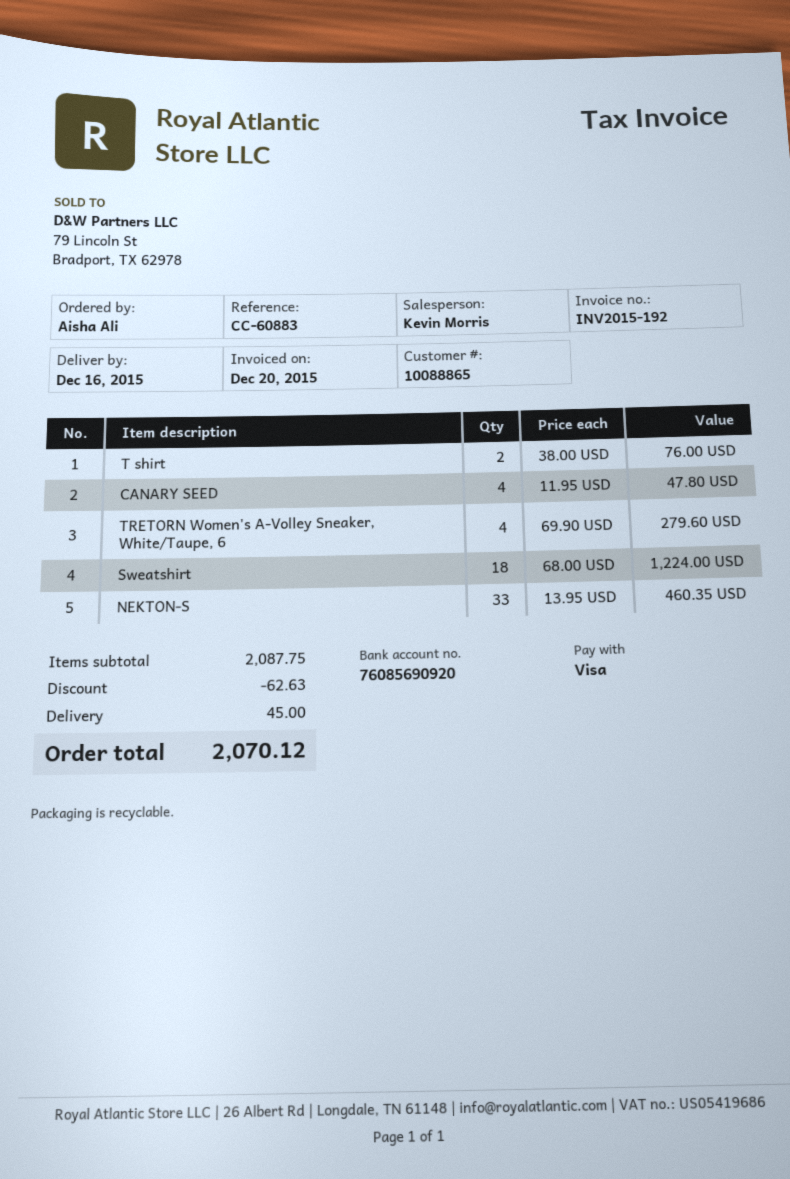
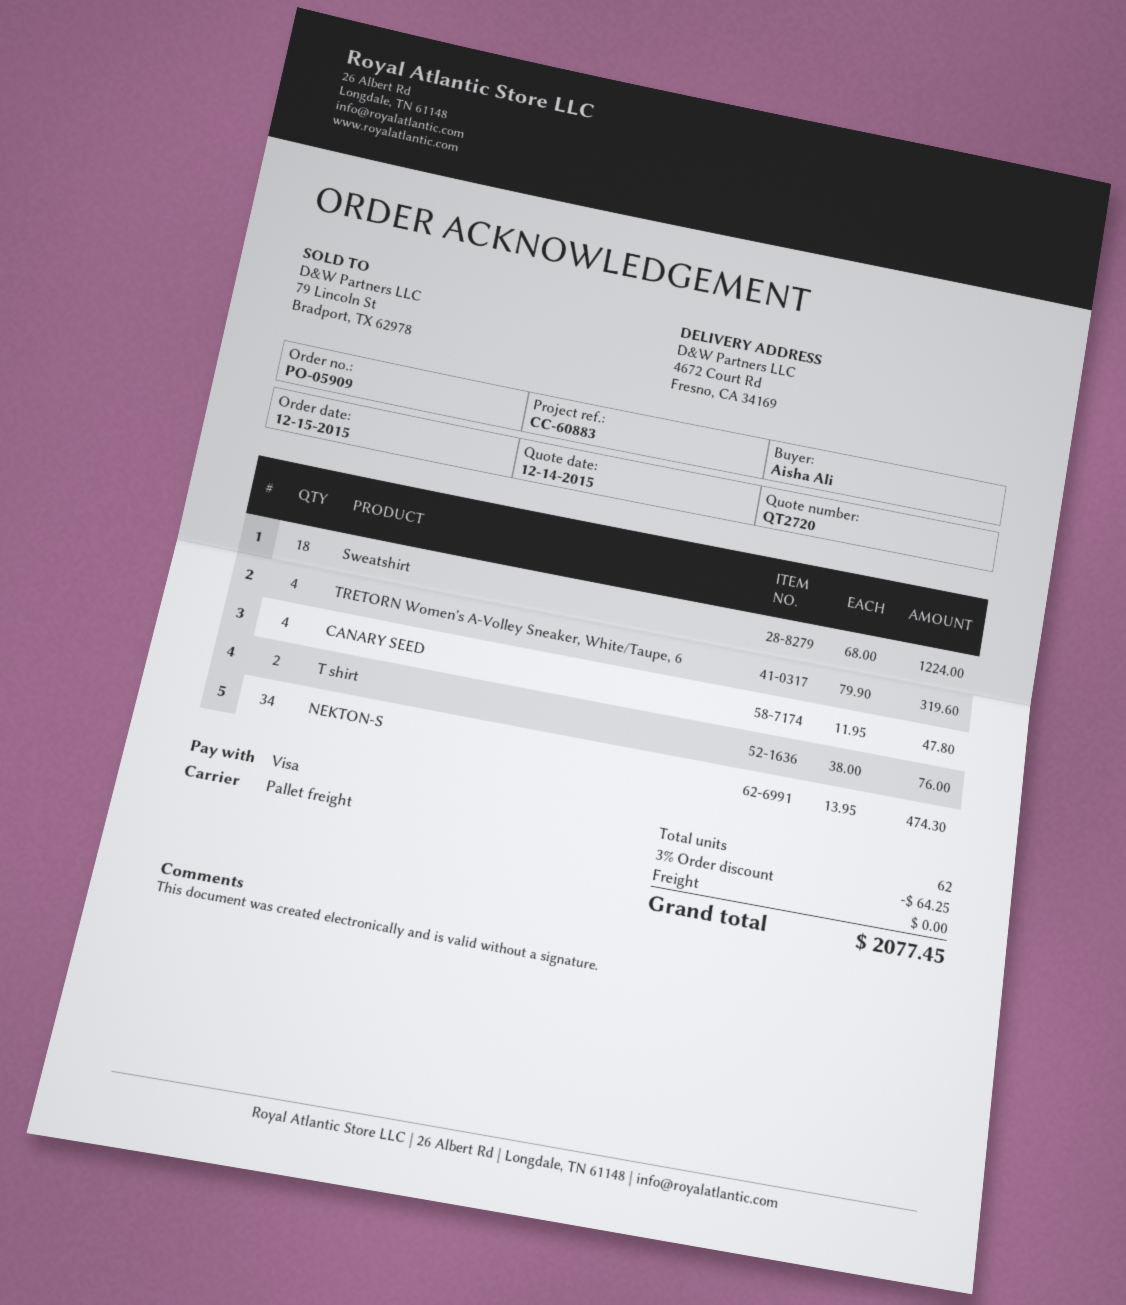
TRETORN Women's A-Volley Sneaker, White/Taupe, 6: 4 x 69.90 = 279.60 -> 4 x 79.90 = 319.60
NEKTON-S: 33 x 13.95 = 460.35 -> 34 x 13.95 = 474.30
discount: 62.63 -> 64.25
shipping: 45.00 -> 0.00
total: 2070.12 -> 2077.45

